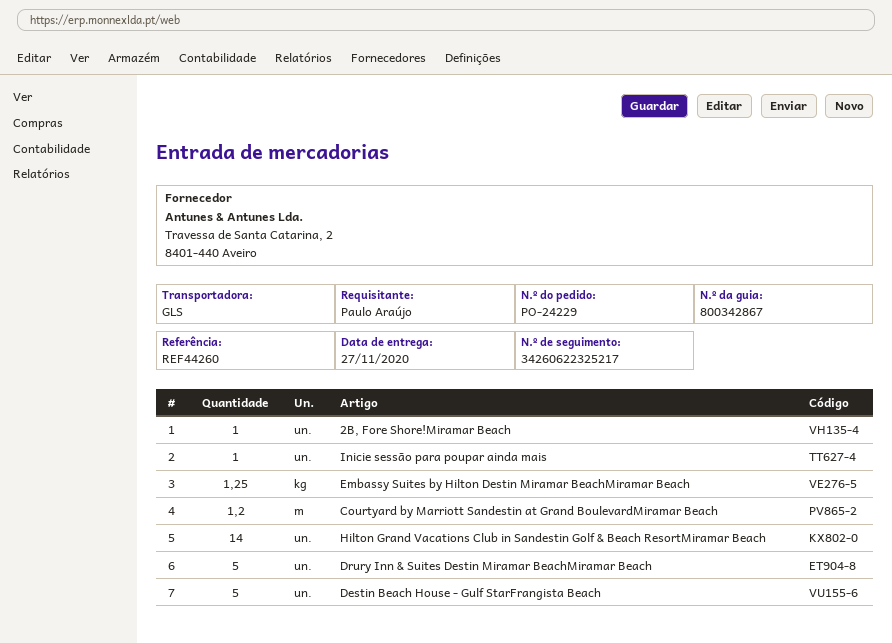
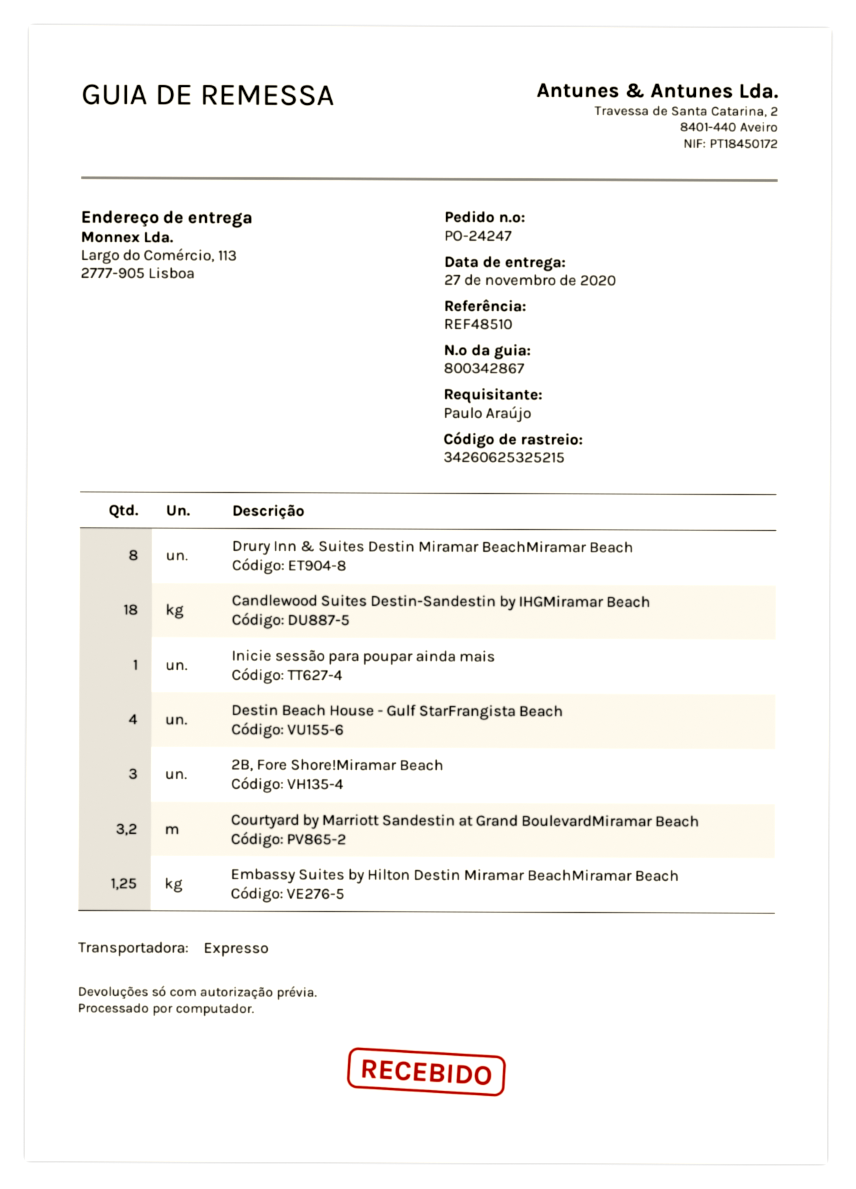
order number: PO-24229 -> PO-24247
reference: REF44260 -> REF48510
shipping method: GLS -> express
tracking number: 34260622325217 -> 34260625325215
2B, Fore Shore!Miramar Beach: 1 -> 3
Courtyard by Marriott Sandestin at Grand BoulevardMiramar Beach: 1.2 -> 3.2
Hilton Grand Vacations Club in Sandestin Golf & Beach ResortMiramar Beach: 14 -> none
Drury Inn & Suites Destin Miramar BeachMiramar Beach: 5 -> 8
Destin Beach House - Gulf StarFrangista Beach: 5 -> 4
Candlewood Suites Destin-Sandestin by IHGMiramar Beach: none -> 18

